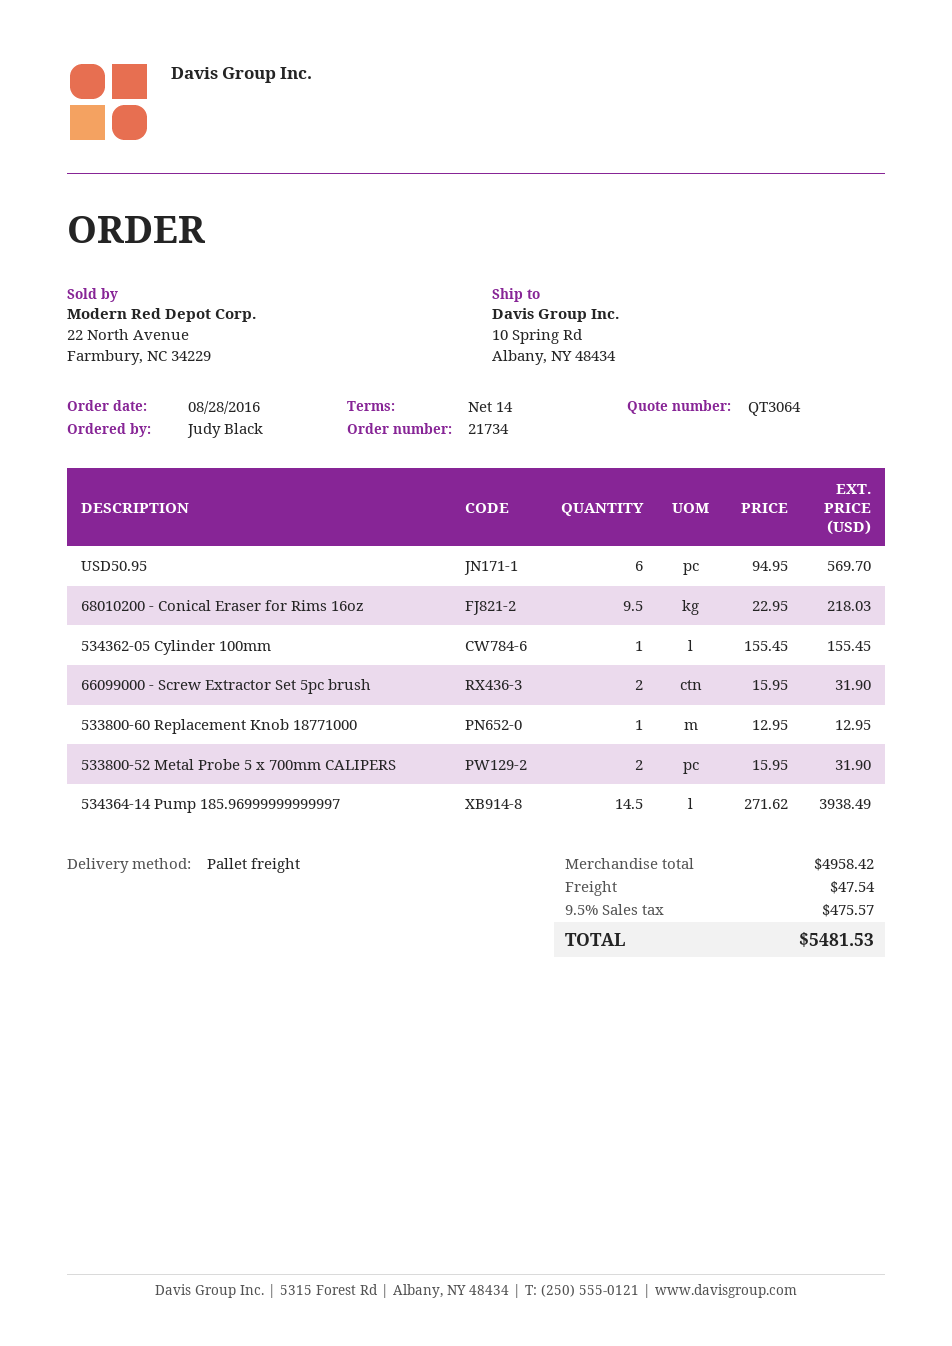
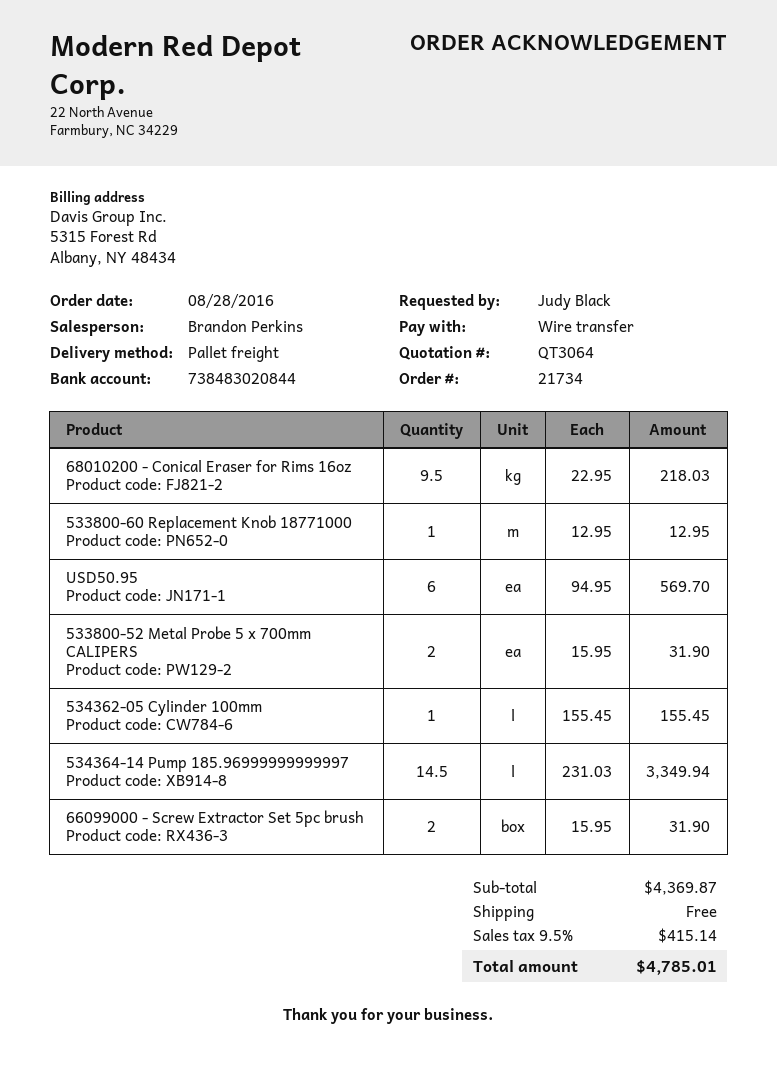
534364-14 Pump 185.96999999999997: 14.5 x 271.62 = 3938.49 -> 14.5 x 231.03 = 3349.94
subtotal: 4958.42 -> 4369.87
shipping: 47.54 -> 0.00
tax: 9.5% = 475.57 -> 9.5% = 415.14
total: 5481.53 -> 4785.01

